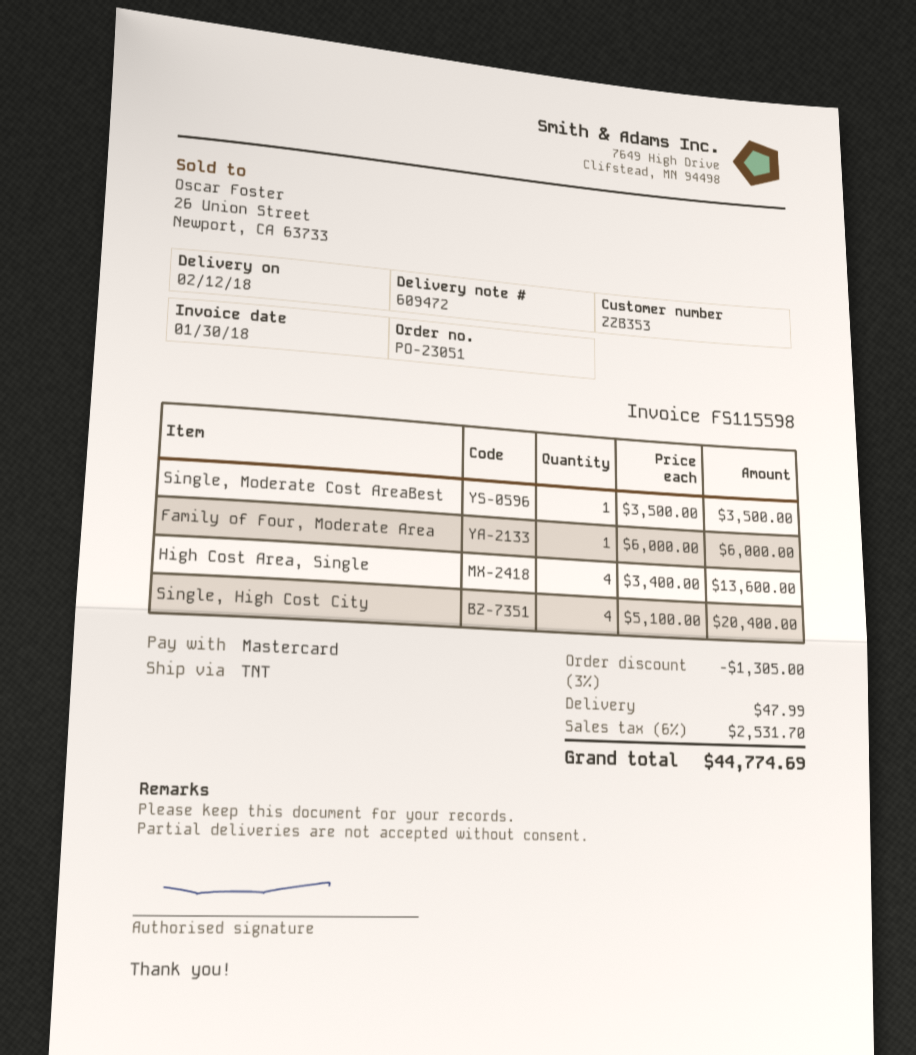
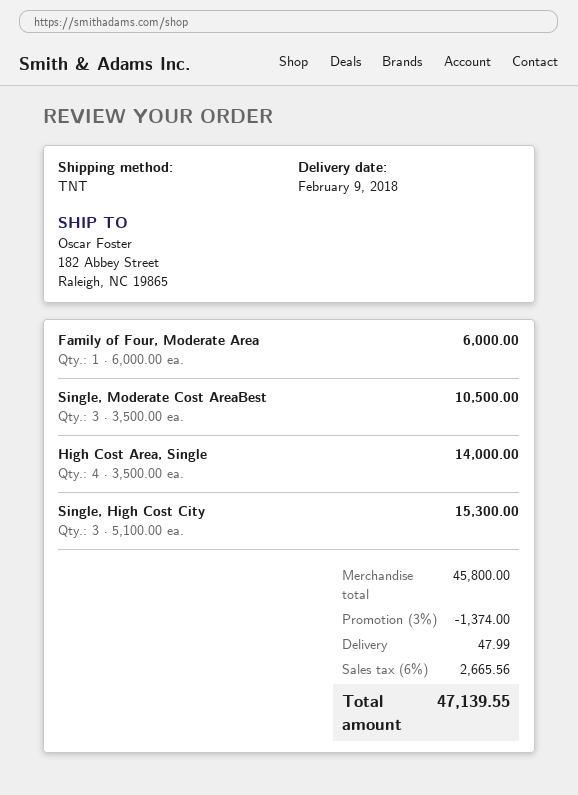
delivery date: 2018-02-12 -> 2018-02-09
Single, Moderate Cost AreaBest: 1 x 3500.00 = 3500.00 -> 3 x 3500.00 = 10500.00
High Cost Area, Single: 4 x 3400.00 = 13600.00 -> 4 x 3500.00 = 14000.00
Single, High Cost City: 4 x 5100.00 = 20400.00 -> 3 x 5100.00 = 15300.00
discount: 3% = 1305.00 -> 3% = 1374.00
tax: 6% = 2531.70 -> 6% = 2665.56
total: 44774.69 -> 47139.55

